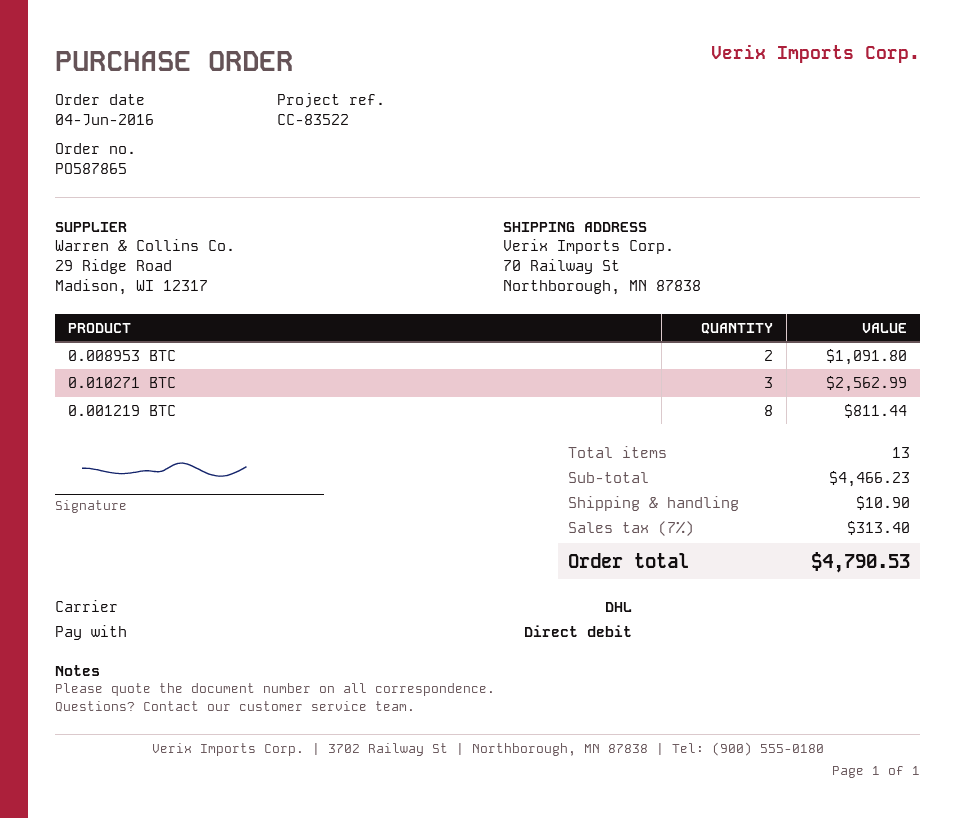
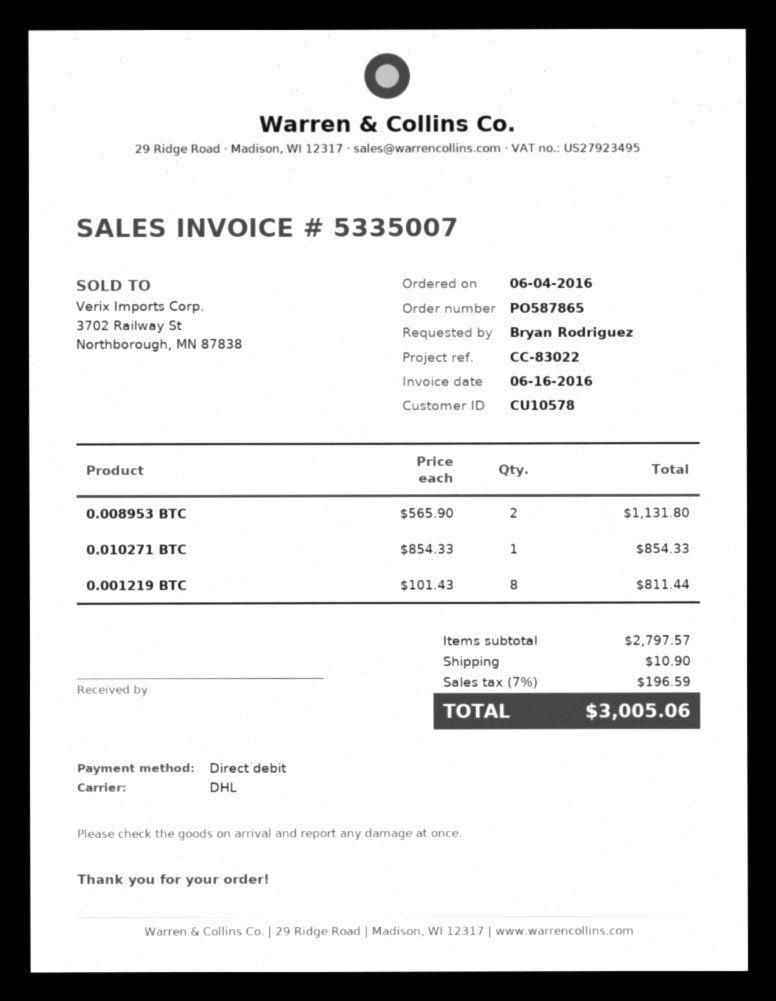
reference: CC-83522 -> CC-83022
0.008953 BTC: 2 for 1091.80 -> 2 for 1131.80
0.010271 BTC: 3 for 2562.99 -> 1 for 854.33
subtotal: 4466.23 -> 2797.57
tax: 7% = 313.40 -> 7% = 196.59
total: 4790.53 -> 3005.06

